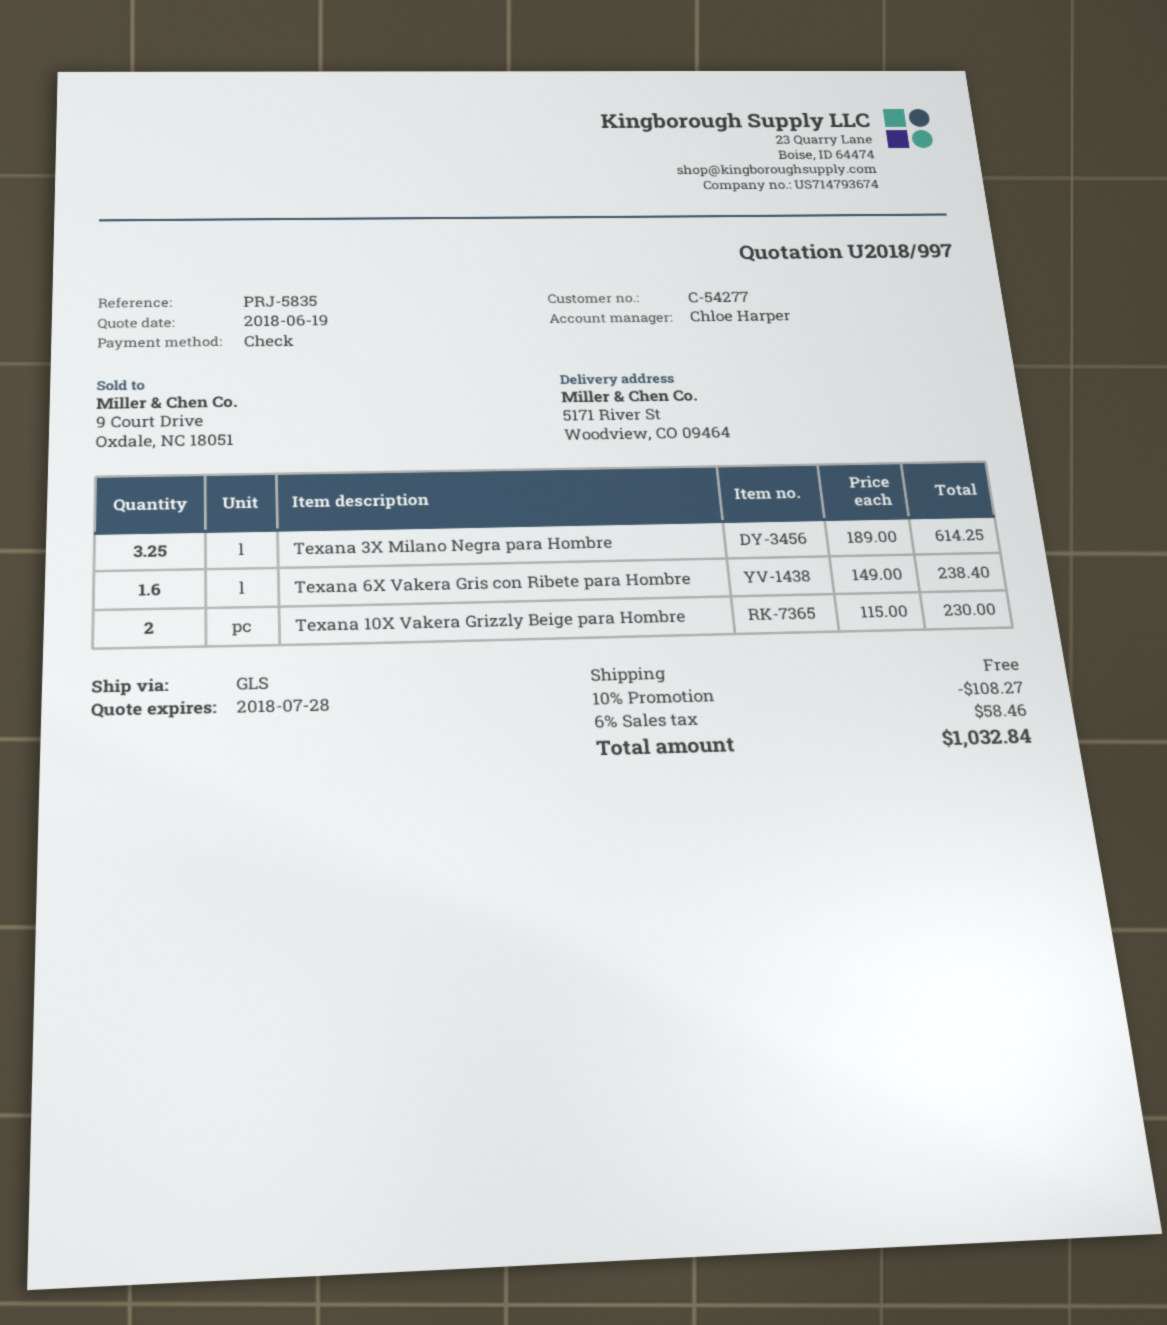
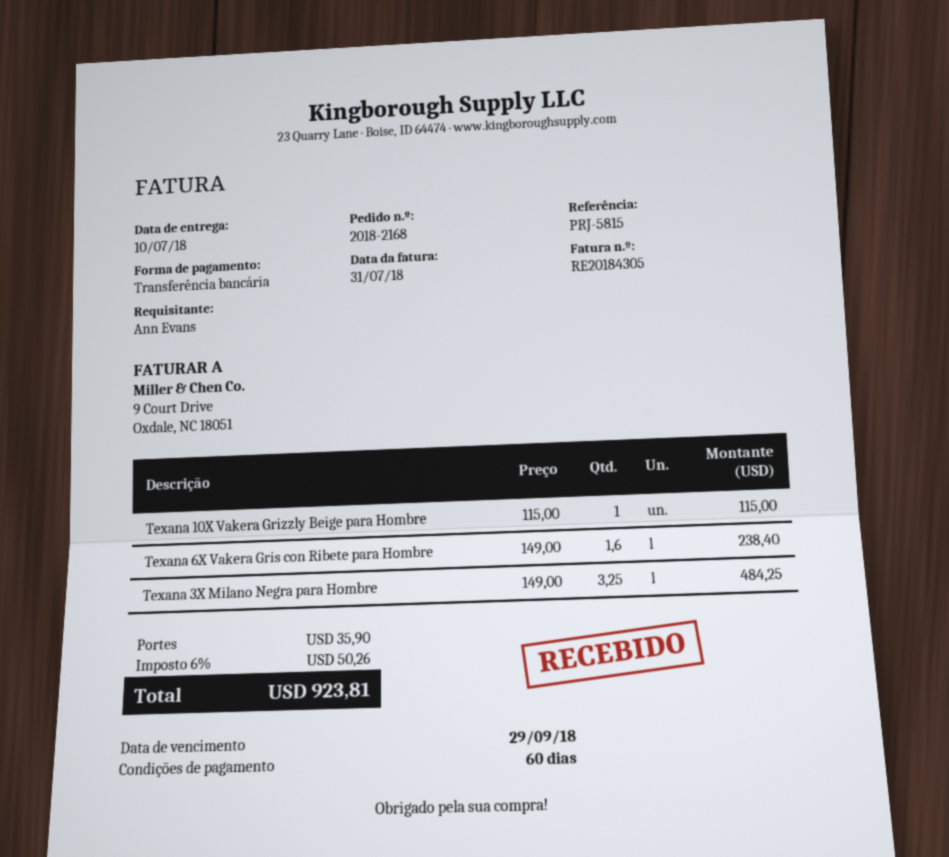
reference: PRJ-5835 -> PRJ-5815
payment method: cheque -> bank transfer
Texana 3X Milano Negra para Hombre: 3.25 x 189.00 = 614.25 -> 3.25 x 149.00 = 484.25
Texana 10X Vakera Grizzly Beige para Hombre: 2 x 115.00 = 230.00 -> 1 x 115.00 = 115.00
discount: 10% = 108.27 -> none
shipping: 0.00 -> 35.90
tax: 6% = 58.46 -> 6% = 50.26
total: 1032.84 -> 923.81

